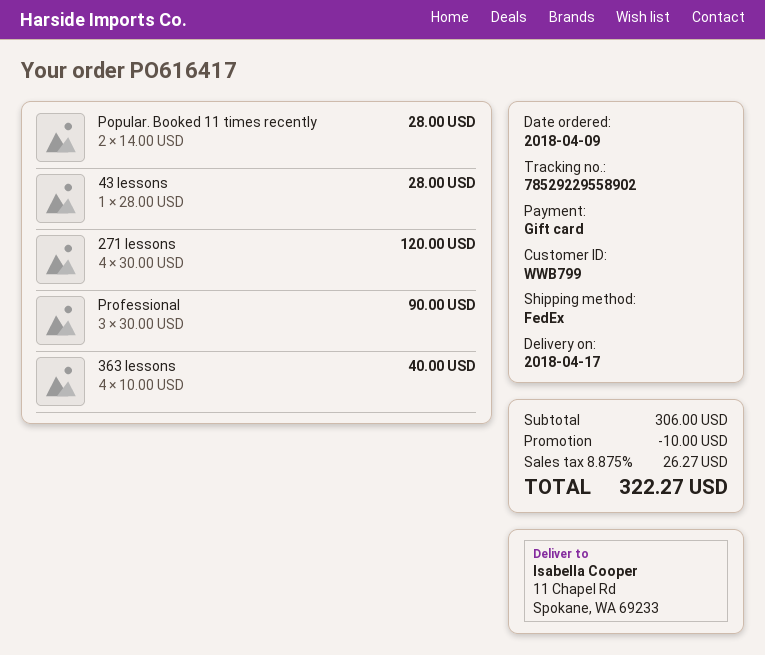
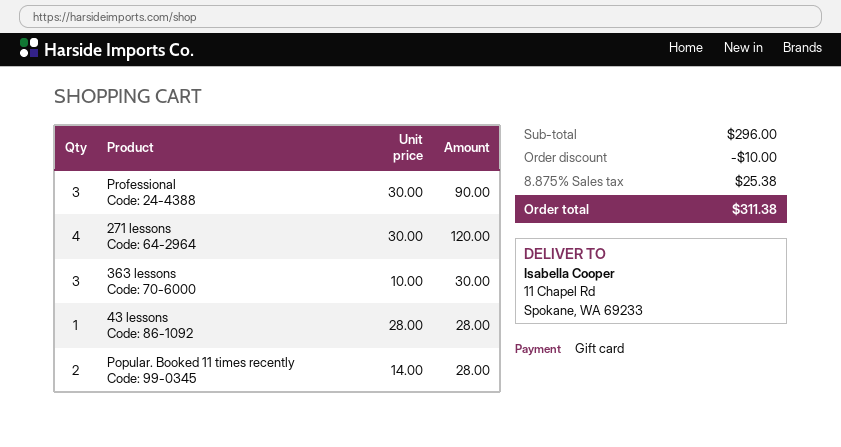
363 lessons: 4 x 10.00 = 40.00 -> 3 x 10.00 = 30.00
subtotal: 306.00 -> 296.00
tax: 8.875% = 26.27 -> 8.875% = 25.38
total: 322.27 -> 311.38

